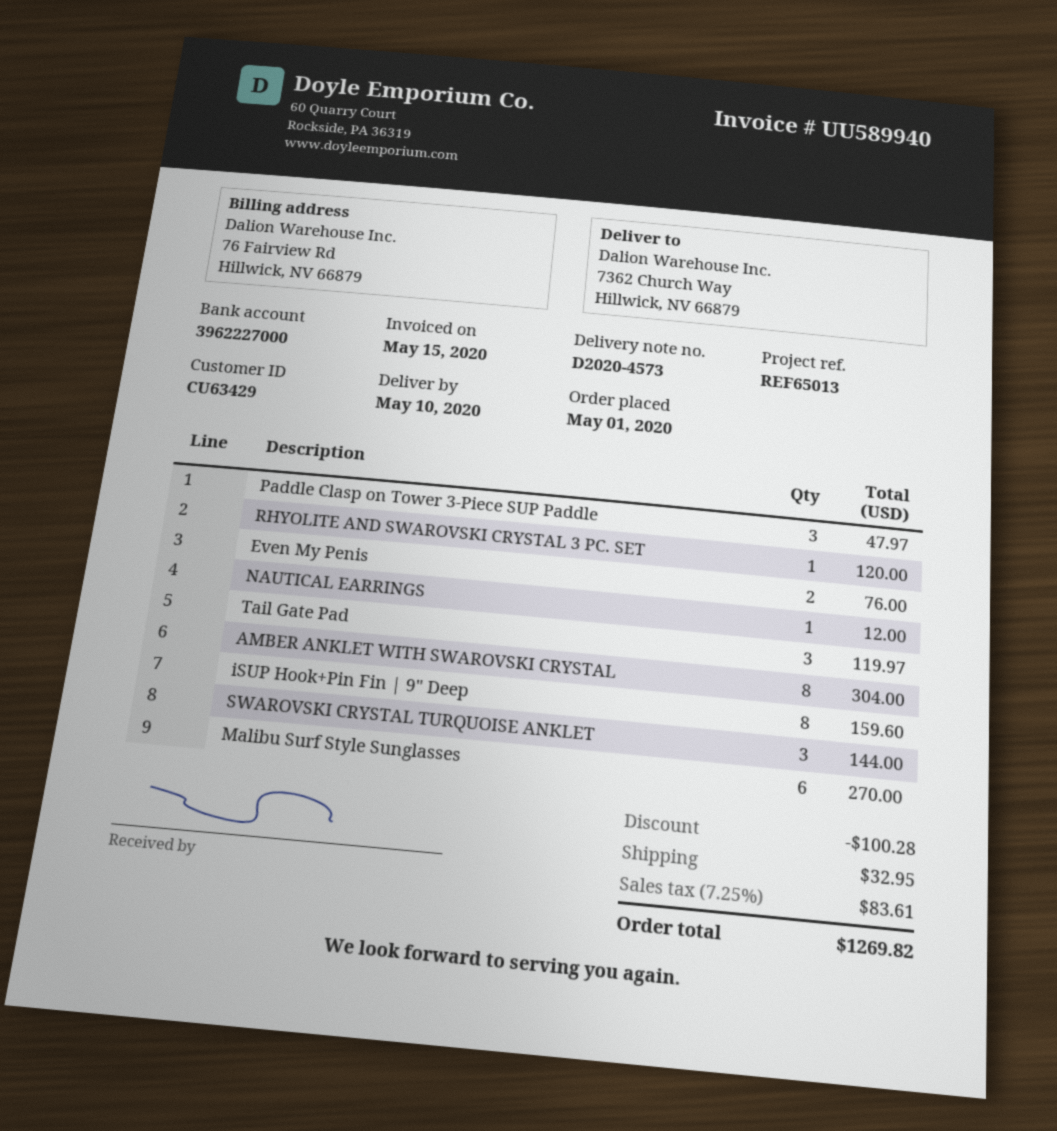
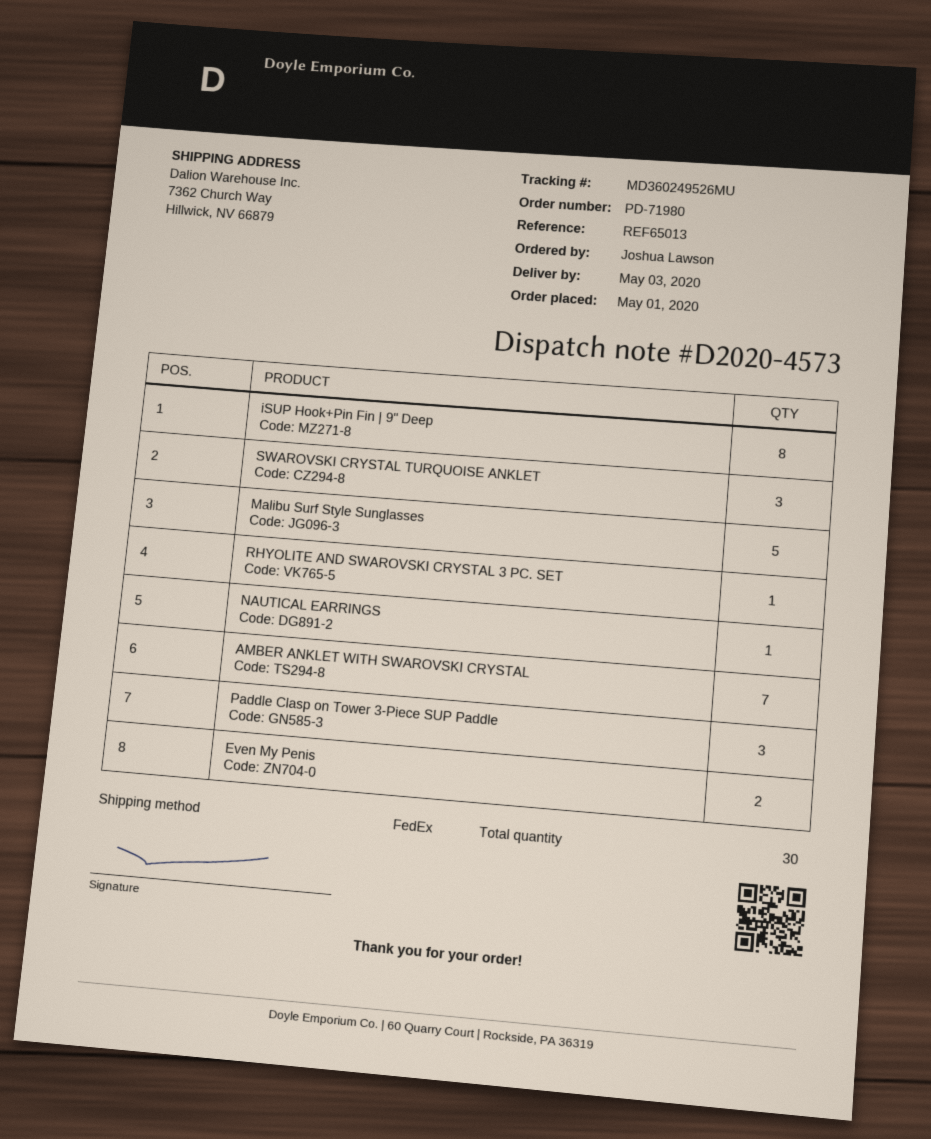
delivery date: 2020-05-10 -> 2020-05-03
Tail Gate Pad: 3 -> none
AMBER ANKLET WITH SWAROVSKI CRYSTAL: 8 -> 7
Malibu Surf Style Sunglasses: 6 -> 5

